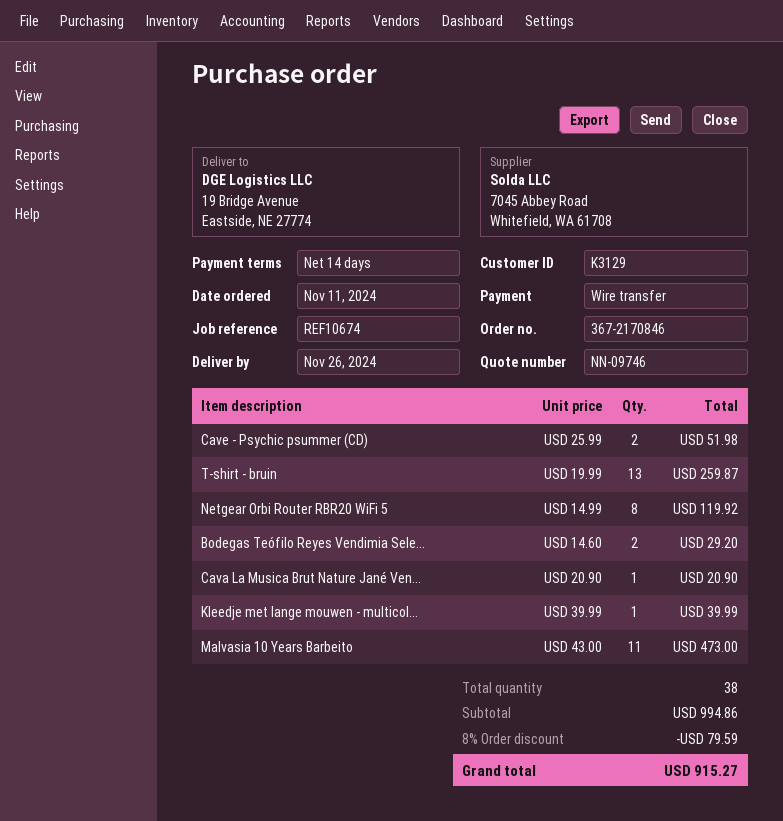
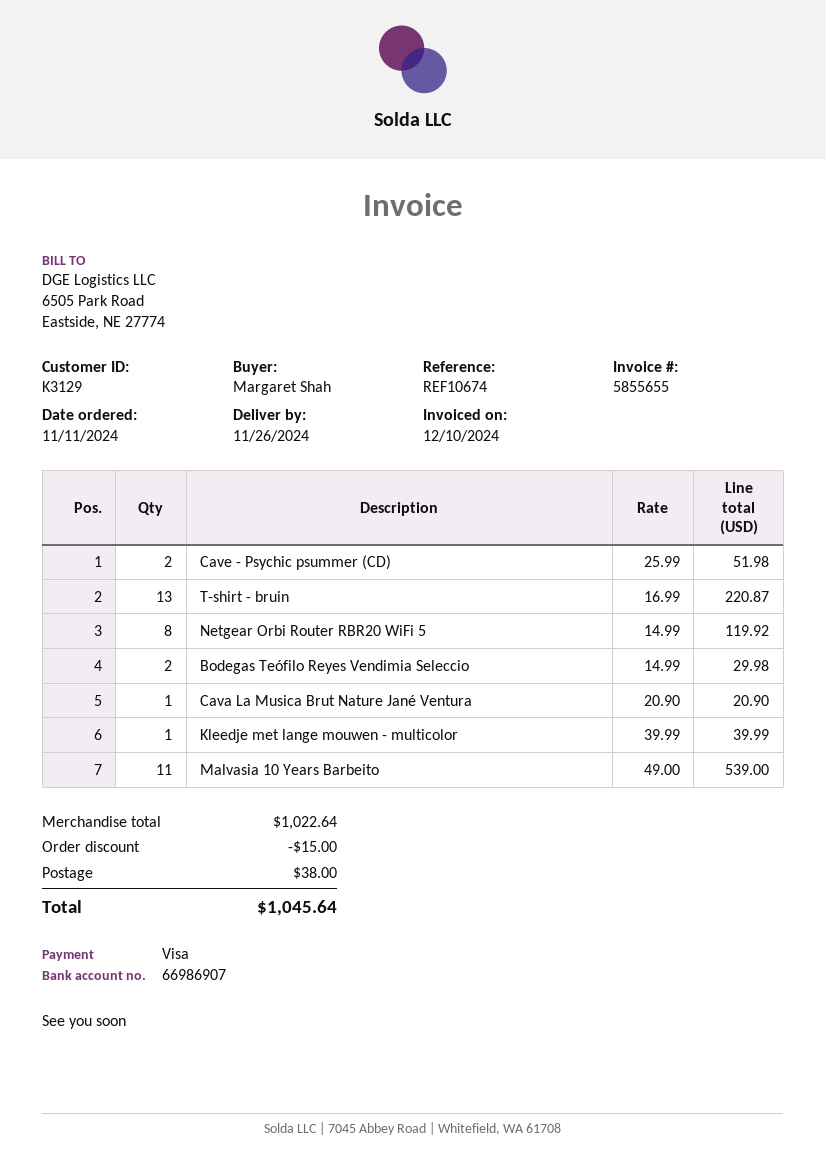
payment method: bank transfer -> Visa
T-shirt - bruin: 13 x 19.99 = 259.87 -> 13 x 16.99 = 220.87
Bodegas Teófilo Reyes Vendimia Sele...: 2 x 14.60 = 29.20 -> 2 x 14.99 = 29.98
Malvasia 10 Years Barbeito: 11 x 43.00 = 473.00 -> 11 x 49.00 = 539.00
subtotal: 994.86 -> 1022.64
discount: 79.59 -> 15.00
shipping: none -> 38.00
total: 915.27 -> 1045.64

